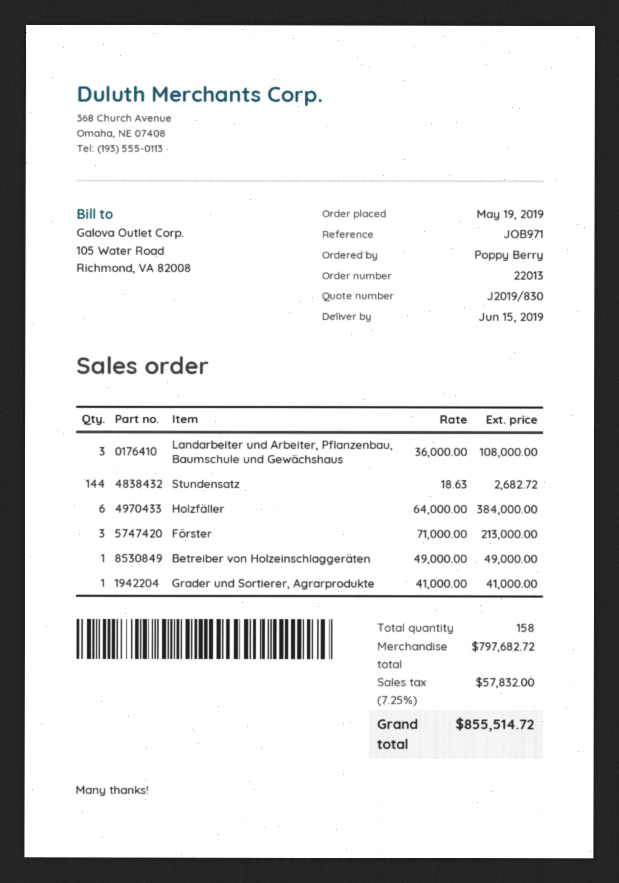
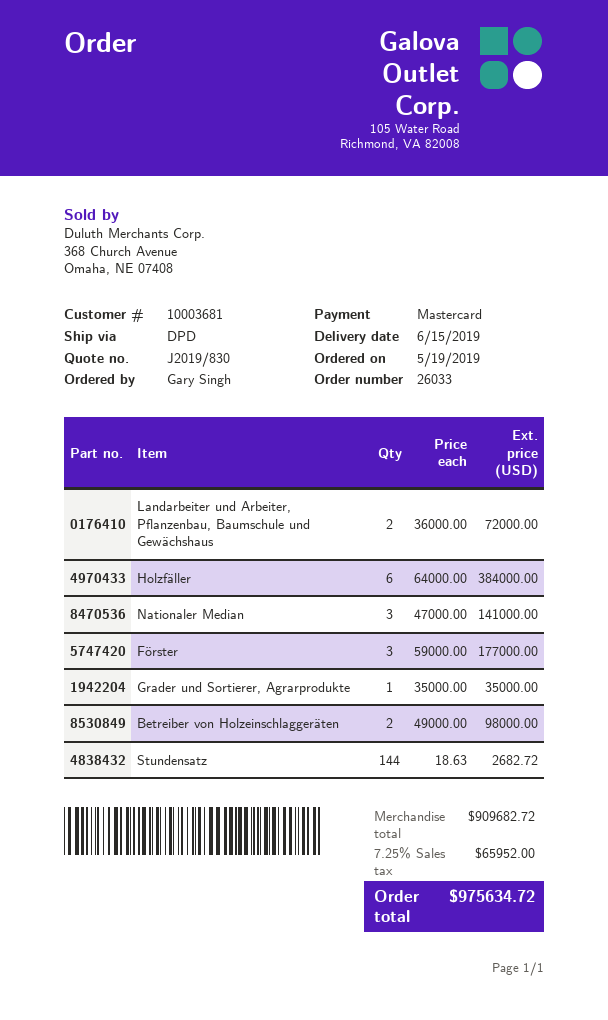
order number: 22013 -> 26033
ordered by: Poppy Berry -> Gary Singh
Landarbeiter und Arbeiter, Pflanzenbau, Baumschule und Gewächshaus: 3 x 36000.00 = 108000.00 -> 2 x 36000.00 = 72000.00
Förster: 3 x 71000.00 = 213000.00 -> 3 x 59000.00 = 177000.00
Betreiber von Holzeinschlaggeräten: 1 x 49000.00 = 49000.00 -> 2 x 49000.00 = 98000.00
Grader und Sortierer, Agrarprodukte: 1 x 41000.00 = 41000.00 -> 1 x 35000.00 = 35000.00
Nationaler Median: none -> 3 x 47000.00 = 141000.00
subtotal: 797682.72 -> 909682.72
tax: 7.25% = 57832.00 -> 7.25% = 65952.00
total: 855514.72 -> 975634.72

